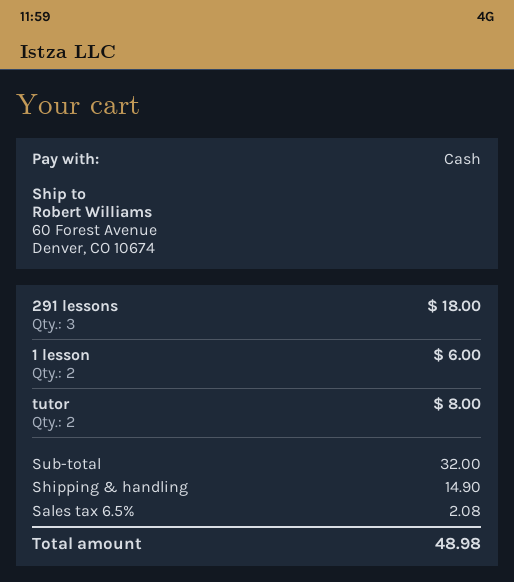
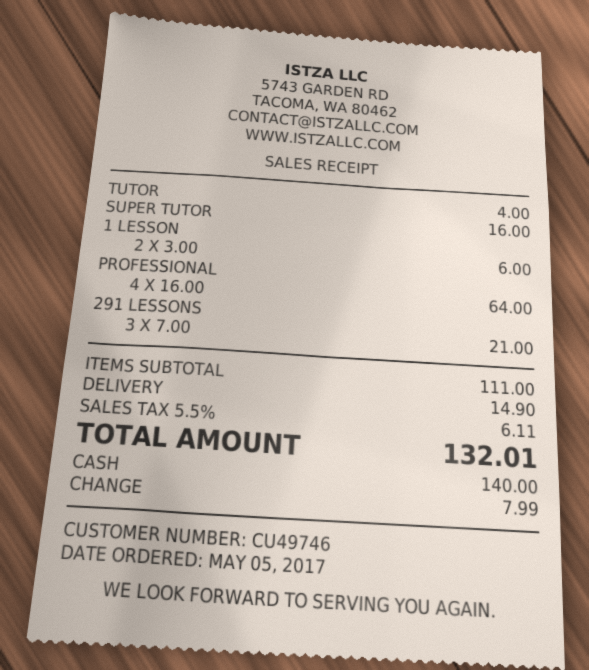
291 lessons: 3 for 18.00 -> 3 for 21.00
tutor: 2 for 8.00 -> 1 for 4.00
SUPER TUTOR: none -> 1 for 16.00
PROFESSIONAL: none -> 4 for 64.00
subtotal: 32.00 -> 111.00
tax: 6.5% = 2.08 -> 5.5% = 6.11
total: 48.98 -> 132.01

